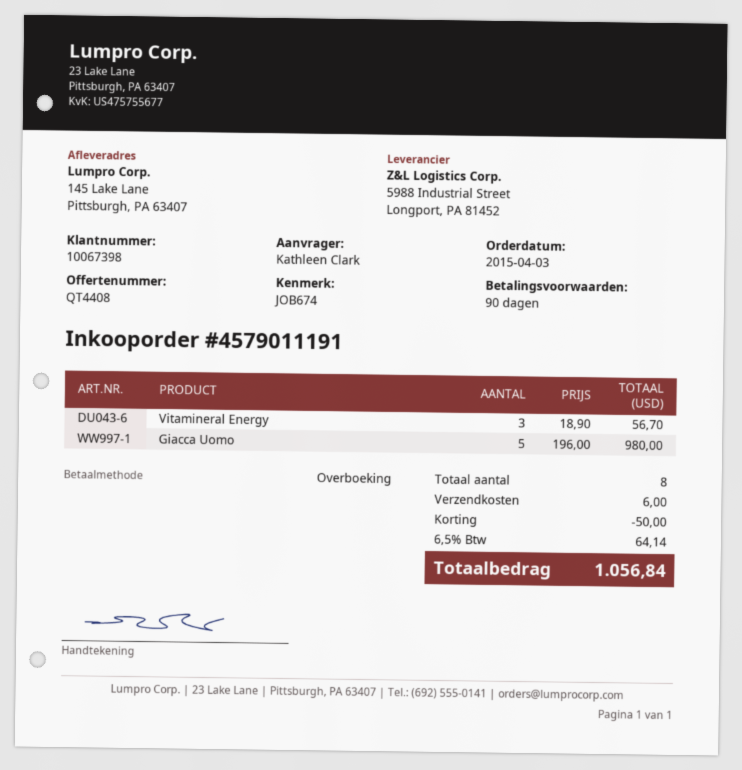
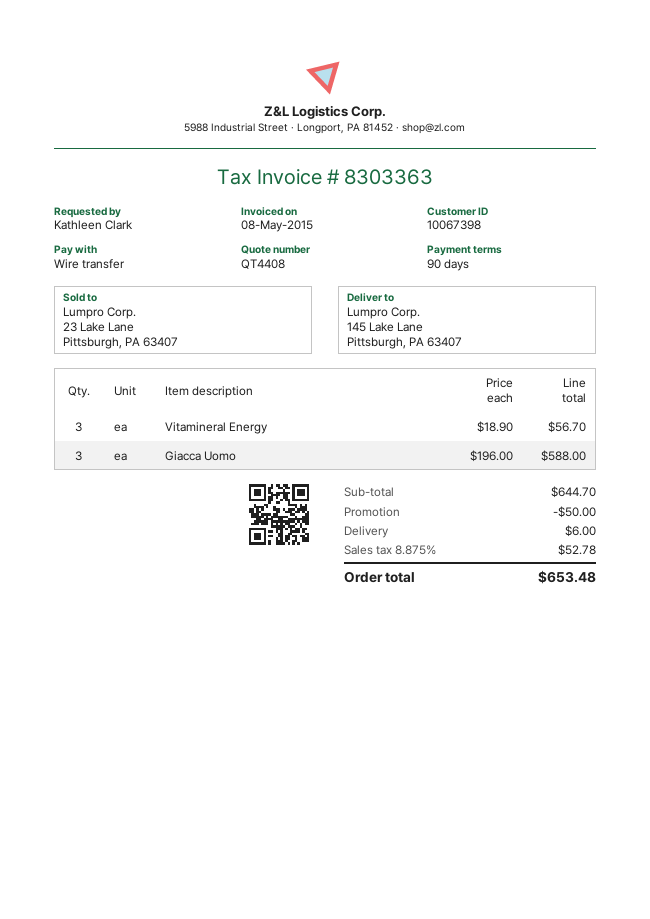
Giacca Uomo: 5 x 196.00 = 980.00 -> 3 x 196.00 = 588.00
tax: 6.5% = 64.14 -> 8.875% = 52.78
total: 1056.84 -> 653.48

